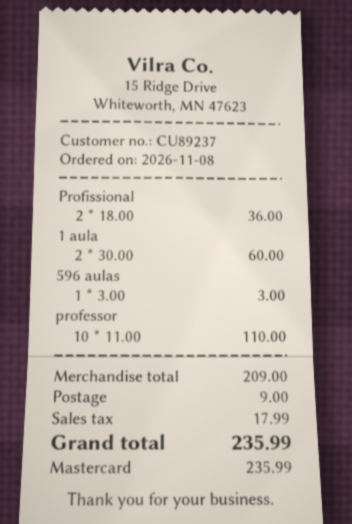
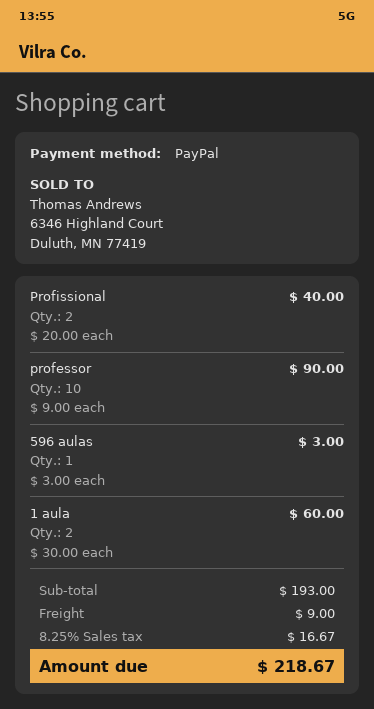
payment method: Mastercard -> PayPal
Profissional: 2 x 18.00 = 36.00 -> 2 x 20.00 = 40.00
professor: 10 x 11.00 = 110.00 -> 10 x 9.00 = 90.00
subtotal: 209.00 -> 193.00
tax: 17.99 -> 16.67
total: 235.99 -> 218.67

